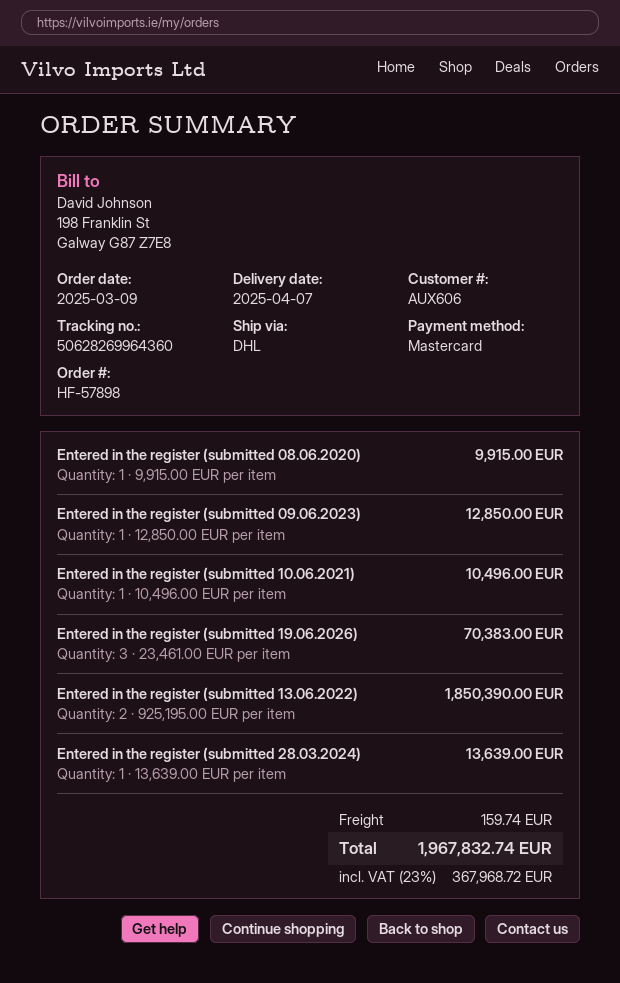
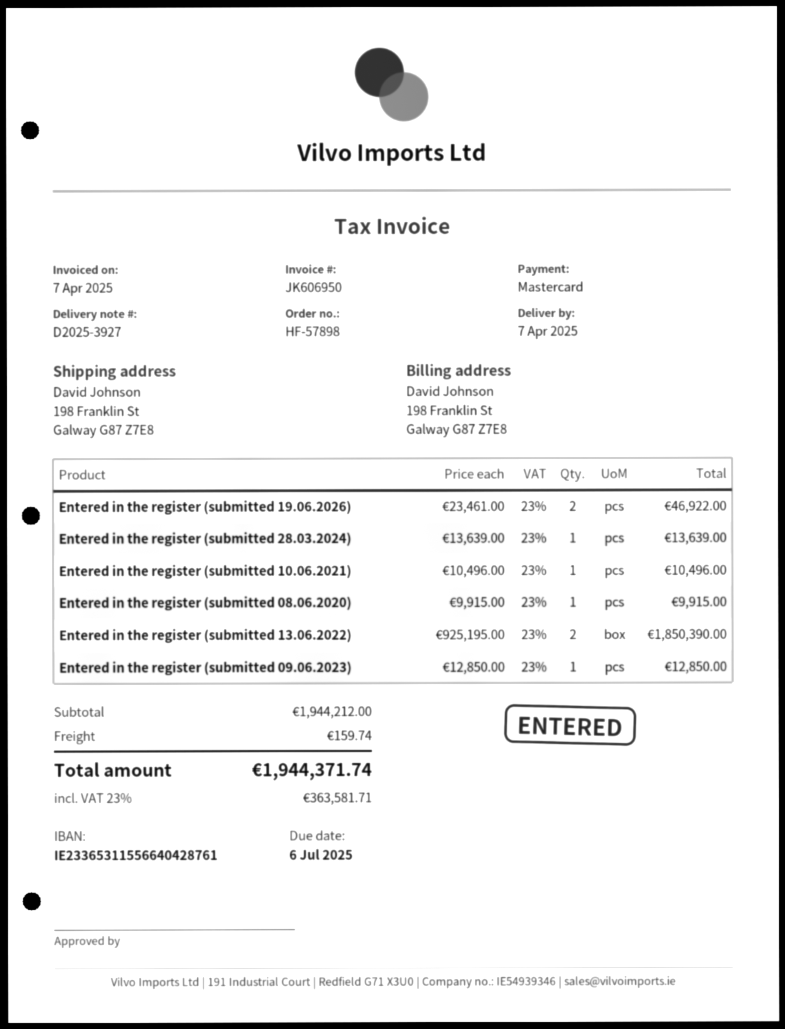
Entered in the register (submitted 19.06.2026): 3 x 23461.00 = 70383.00 -> 2 x 23461.00 = 46922.00
tax: 23% = 367968.72 -> 23% = 363581.71
total: 1967832.74 -> 1944371.74

